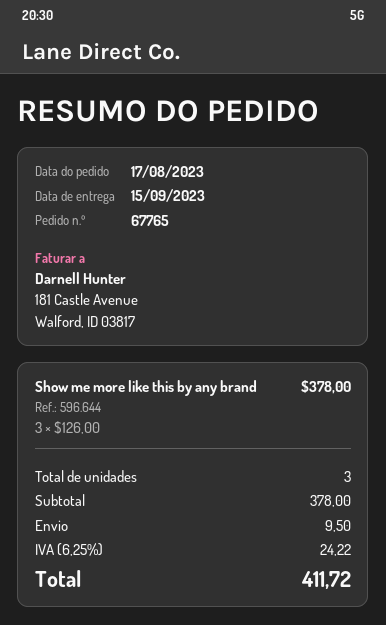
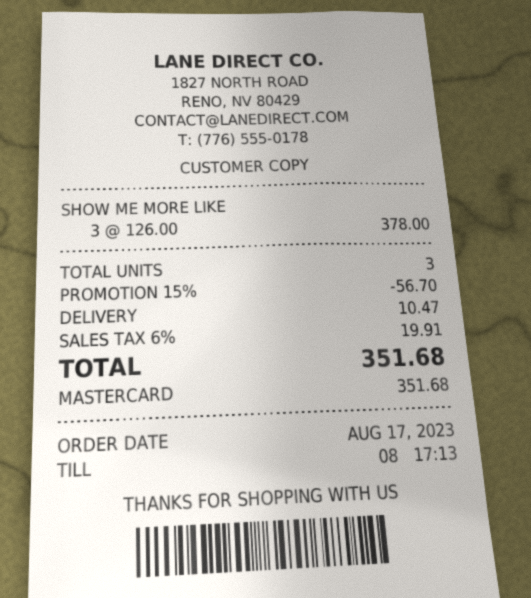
discount: none -> 15% = 56.70
shipping: 9.50 -> 10.47
tax: 6.25% = 24.22 -> 6% = 19.91
total: 411.72 -> 351.68

